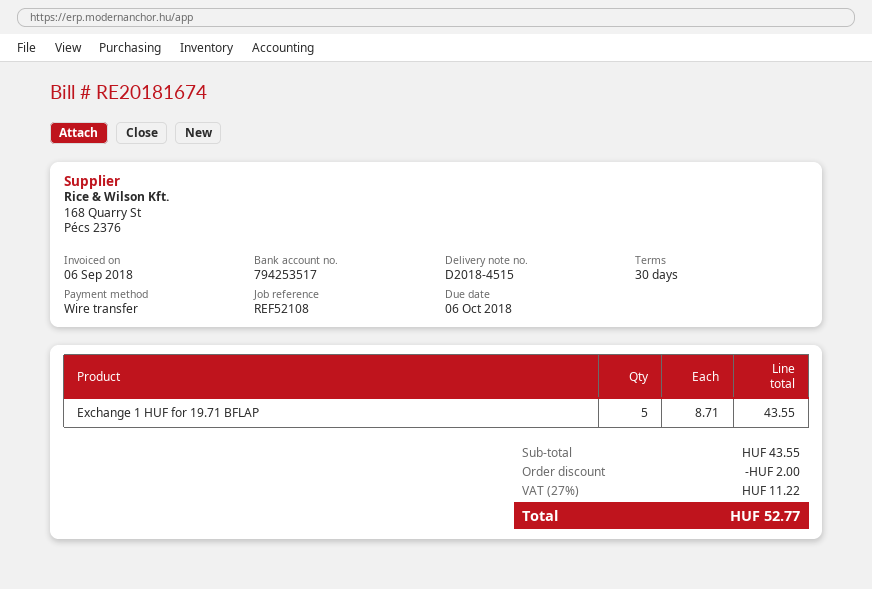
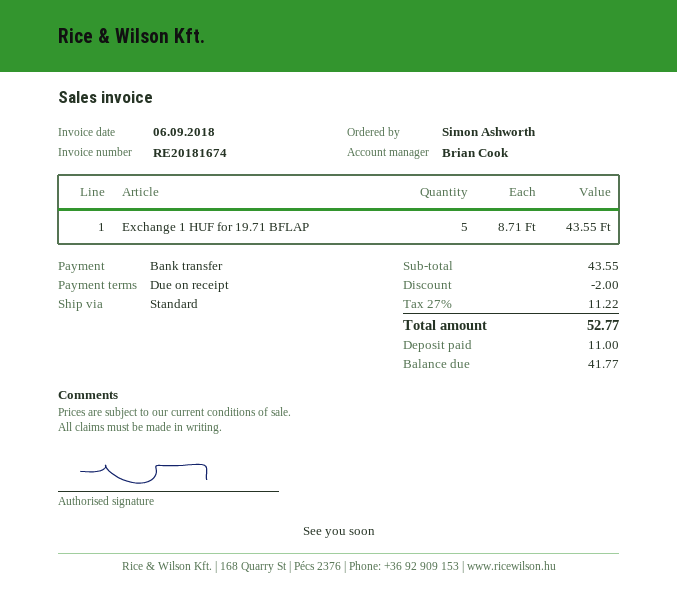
payment terms: 30 days -> on receipt

